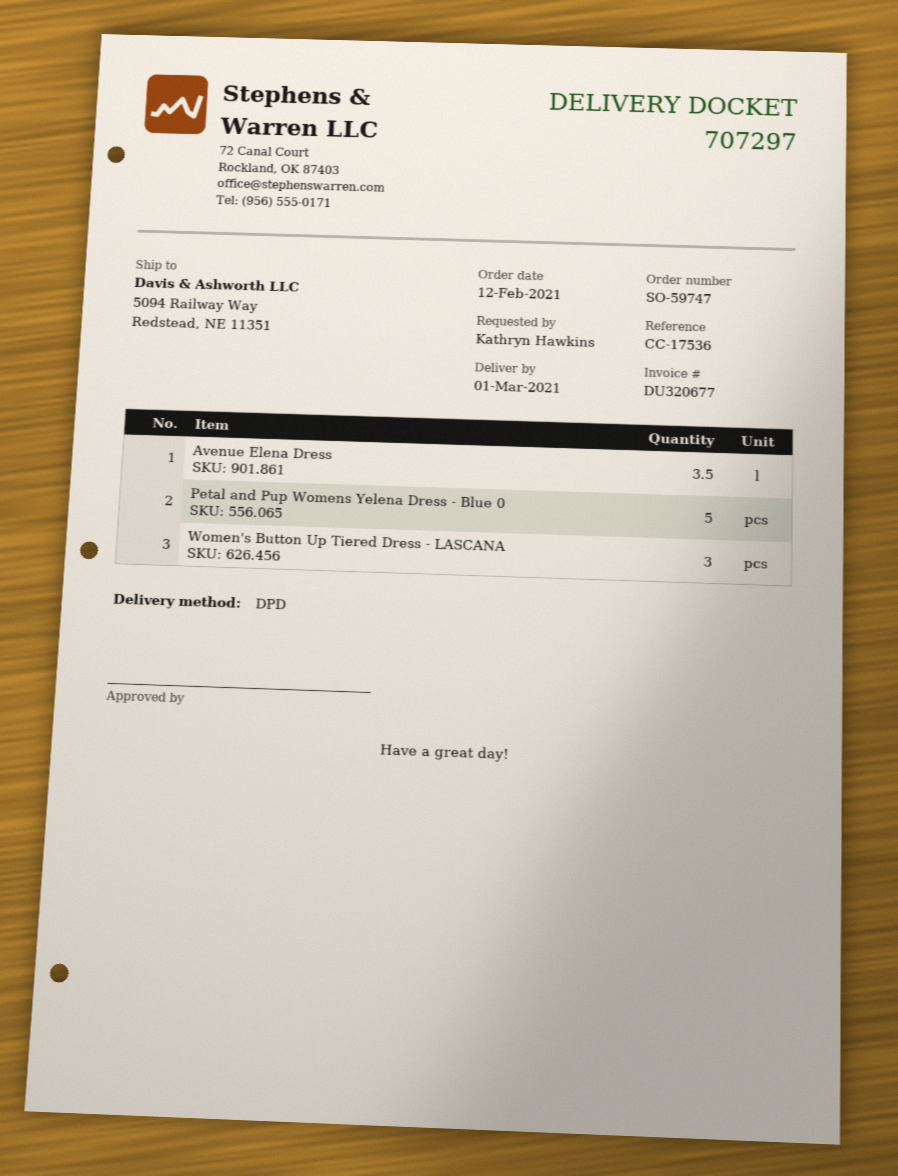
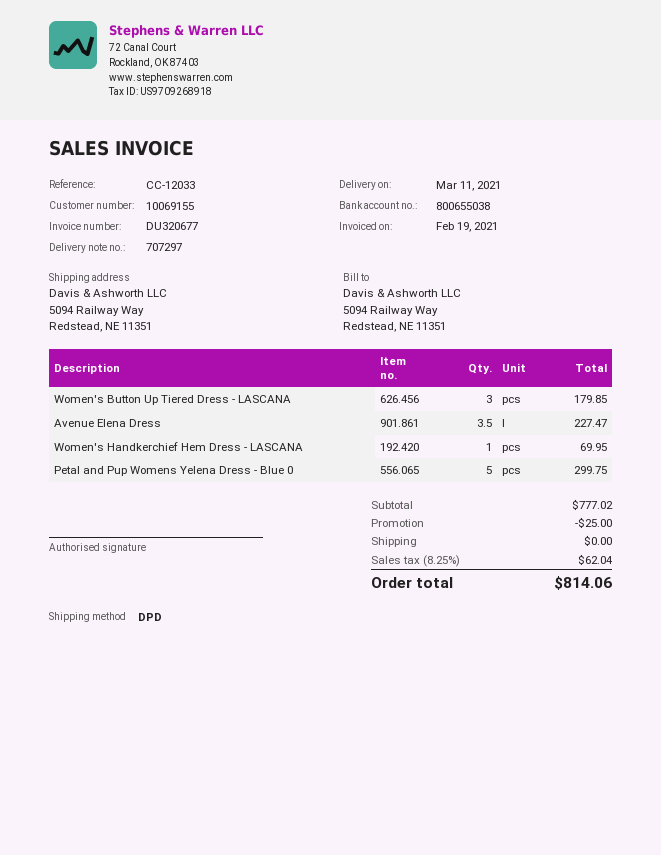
delivery date: 2021-03-01 -> 2021-03-11
reference: CC-17536 -> CC-12033
Women's Handkerchief Hem Dress - LASCANA: none -> 1

